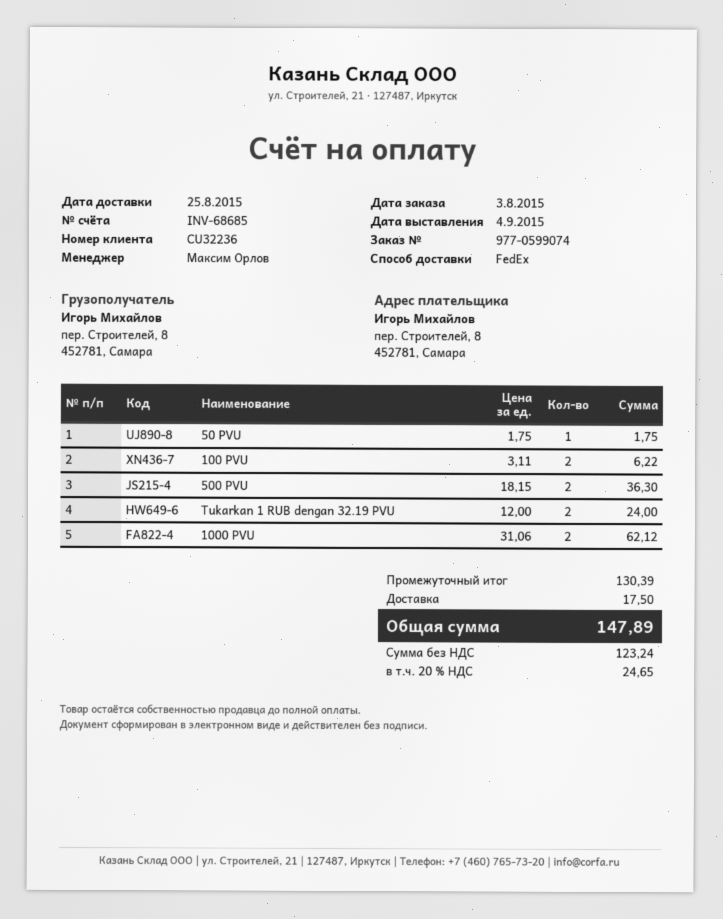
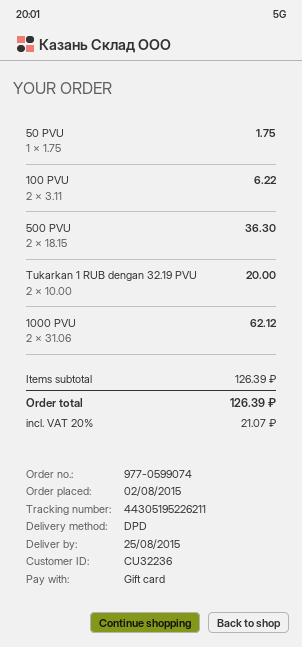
order date: 2015-08-03 -> 2015-08-02
shipping method: FedEx -> DPD
Tukarkan 1 RUB dengan 32.19 PVU: 2 x 12.00 = 24.00 -> 2 x 10.00 = 20.00
subtotal: 130.39 -> 126.39
shipping: 17.50 -> none
tax: 20% = 24.65 -> 20% = 21.07
total: 147.89 -> 126.39

